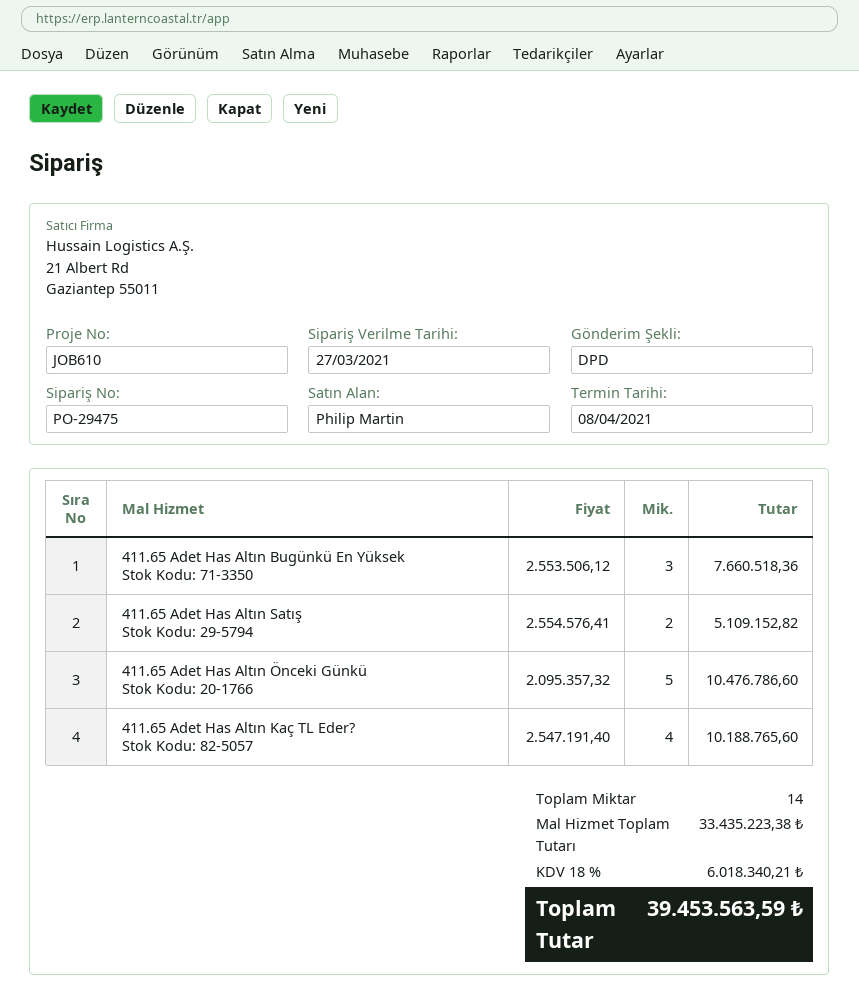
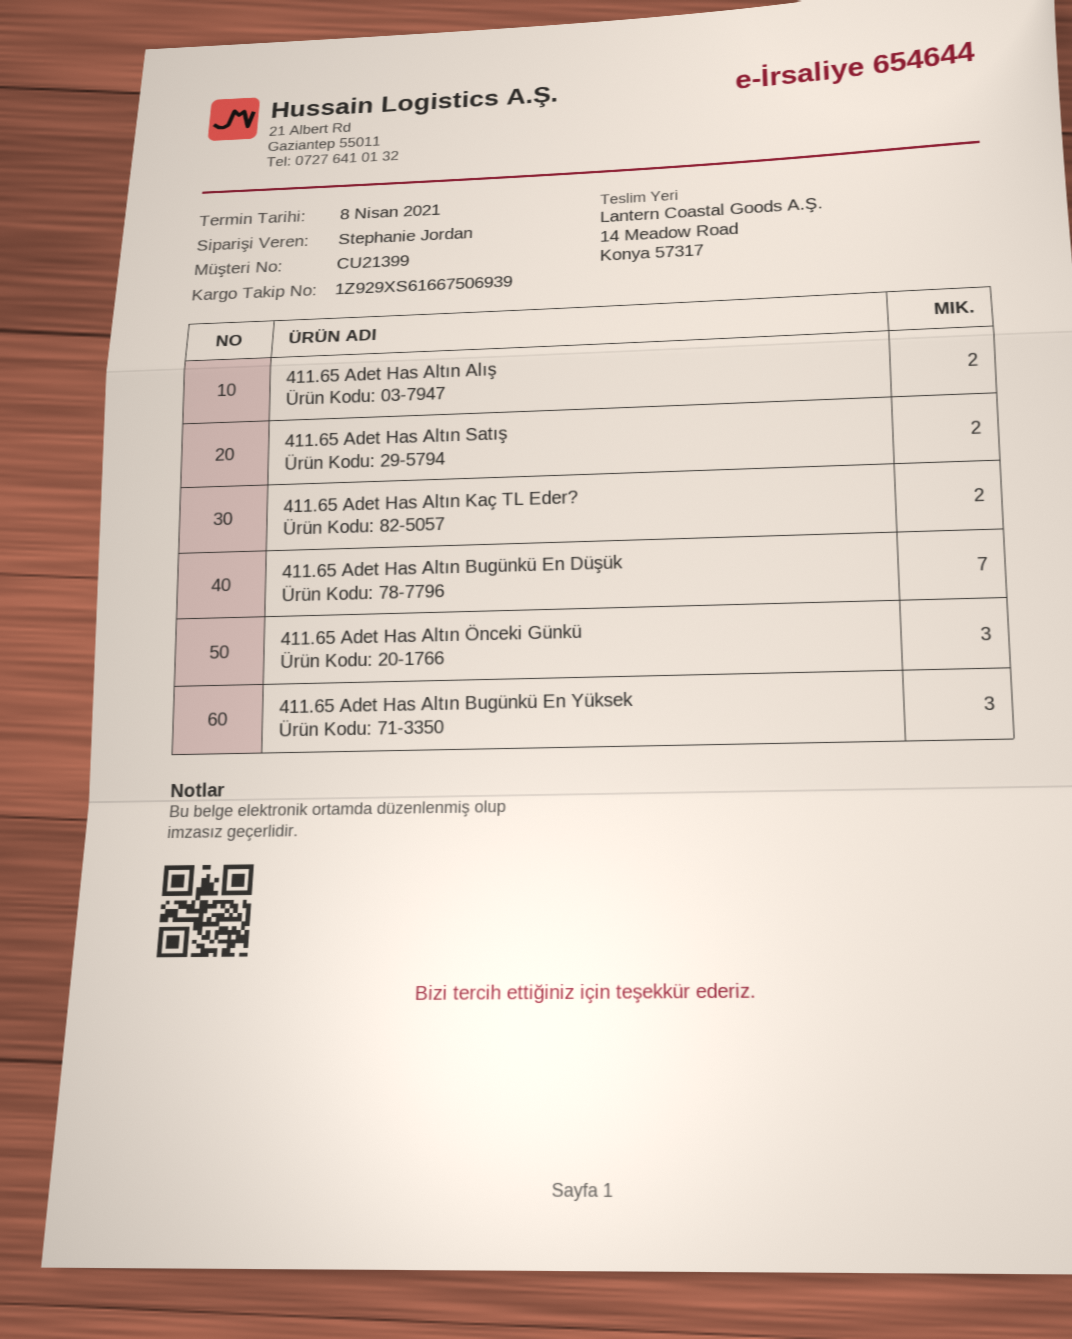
ordered by: Philip Martin -> Stephanie Jordan
411.65 Adet Has Altın Önceki Günkü: 5 -> 3
411.65 Adet Has Altın Kaç TL Eder?: 4 -> 2
411.65 Adet Has Altın Alış: none -> 2
411.65 Adet Has Altın Bugünkü En Düşük: none -> 7

